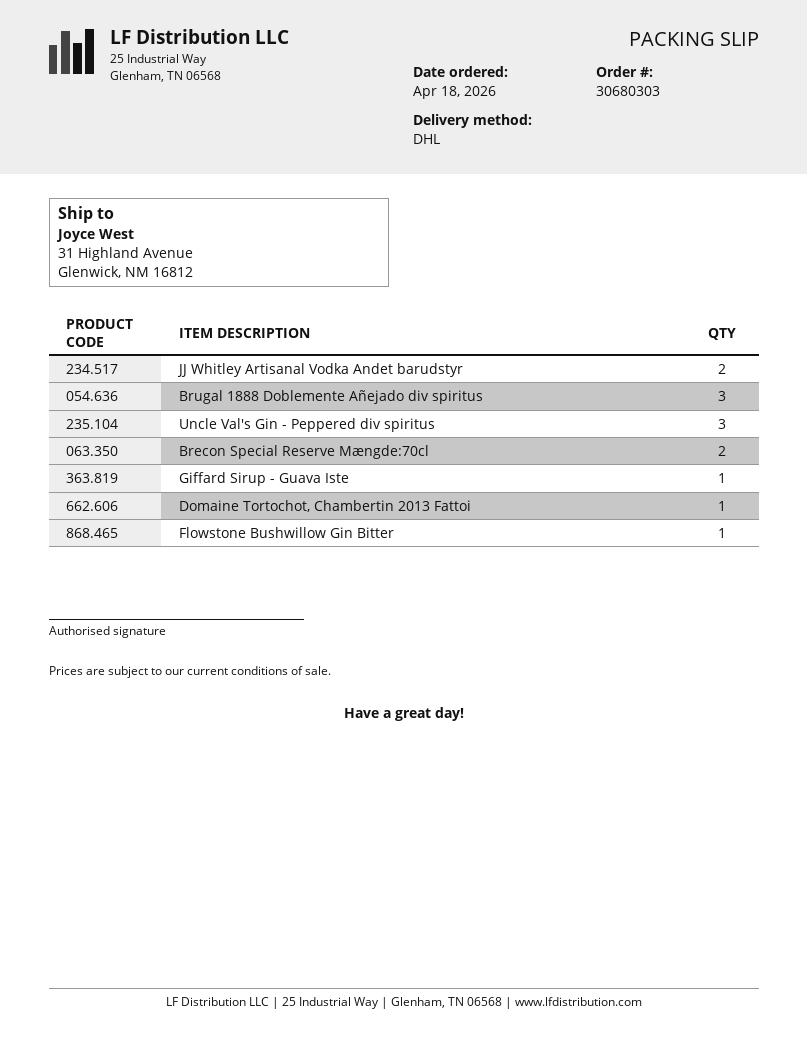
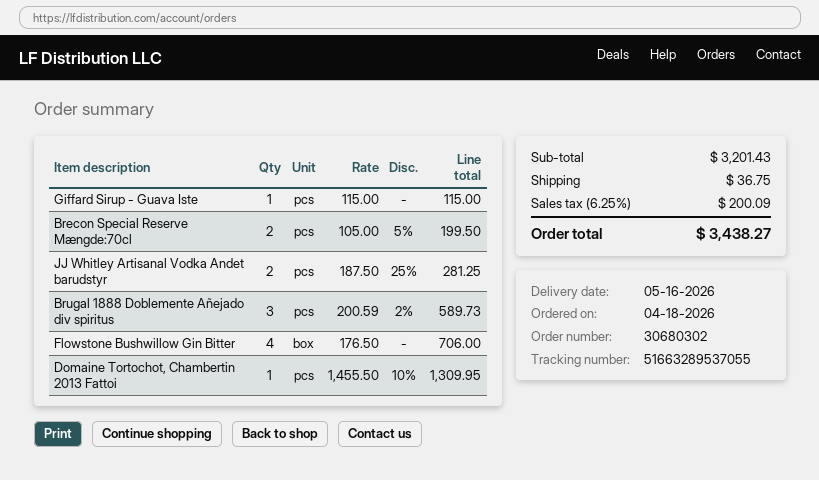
order number: 30680303 -> 30680302
Uncle Val's Gin - Peppered div spiritus: 3 -> none
Flowstone Bushwillow Gin Bitter: 1 -> 4

